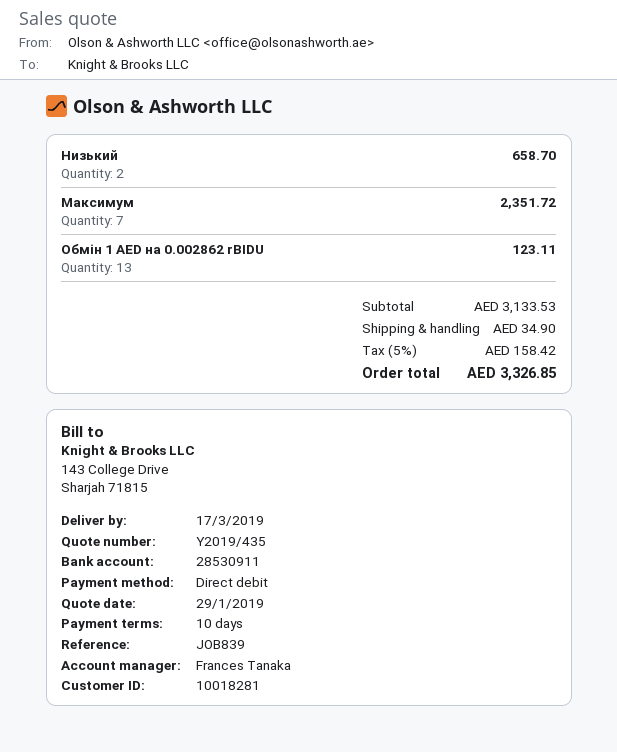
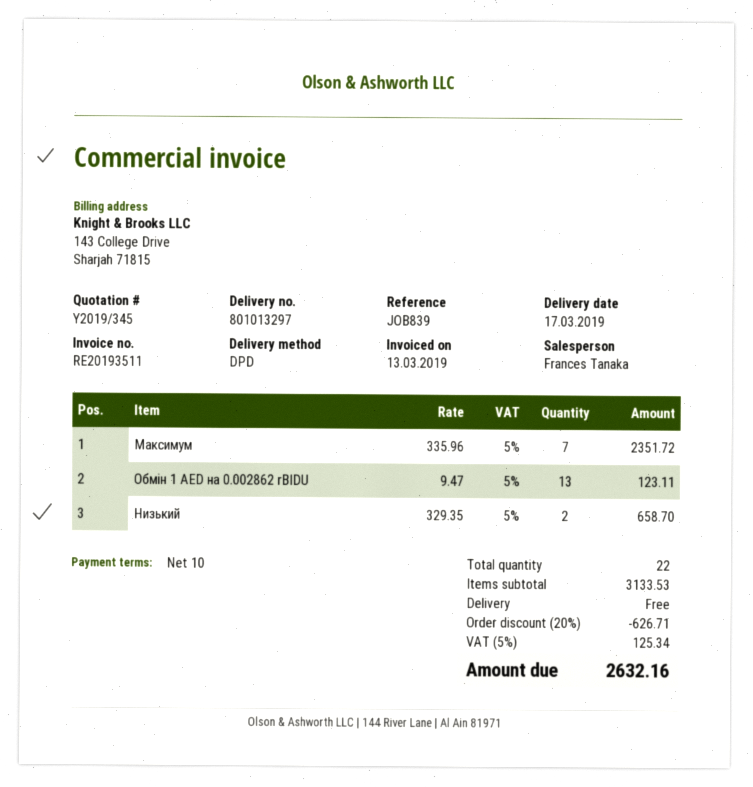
quote number: Y2019/435 -> Y2019/345
discount: none -> 20% = 626.71
shipping: 34.90 -> 0.00
tax: 5% = 158.42 -> 5% = 125.34
total: 3326.85 -> 2632.16

